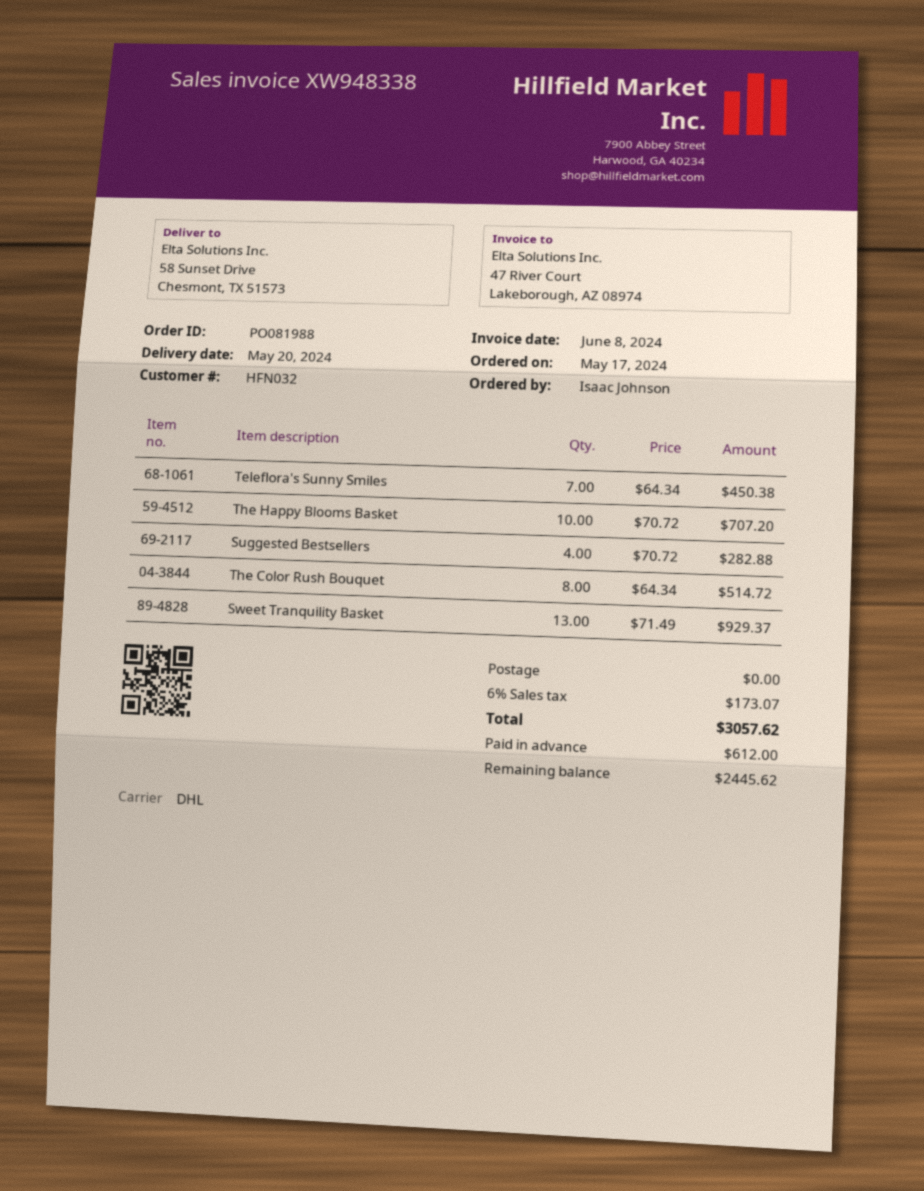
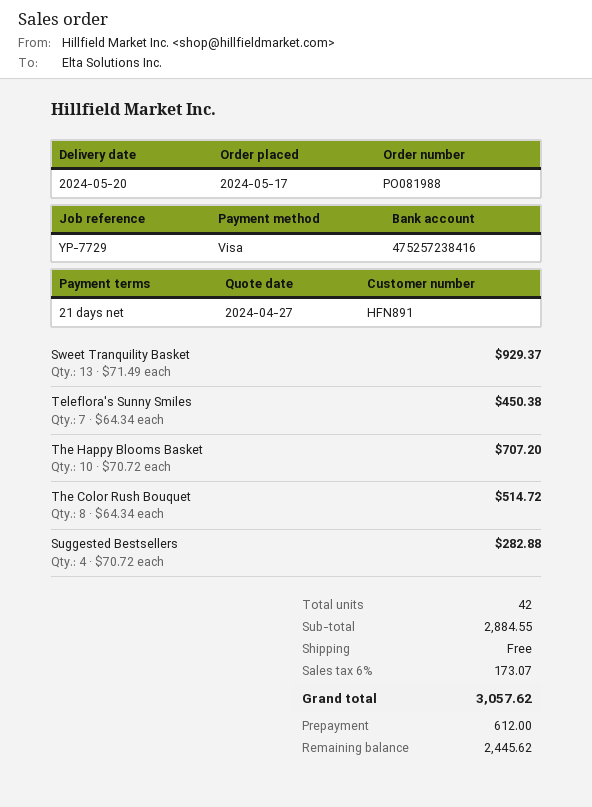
customer number: HFN032 -> HFN891

